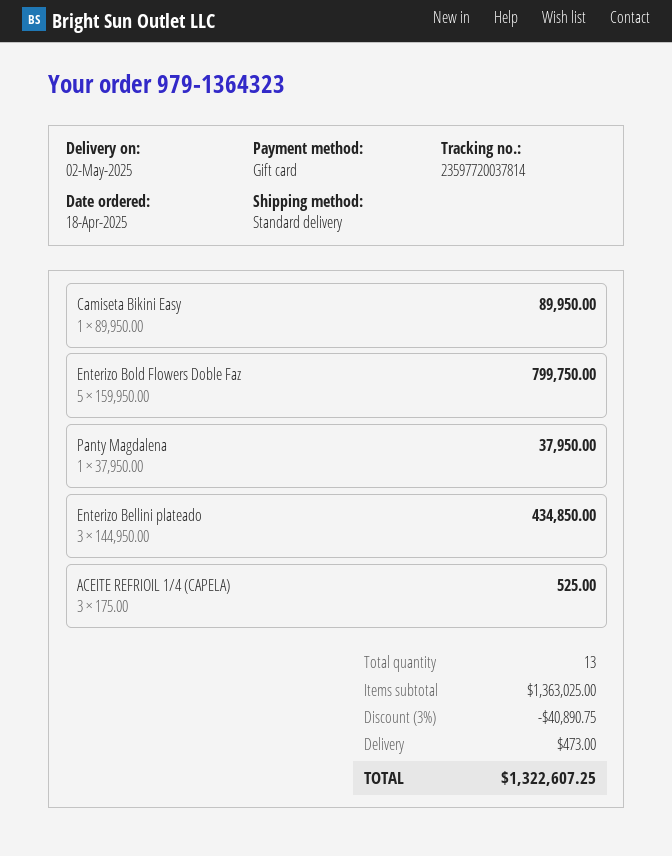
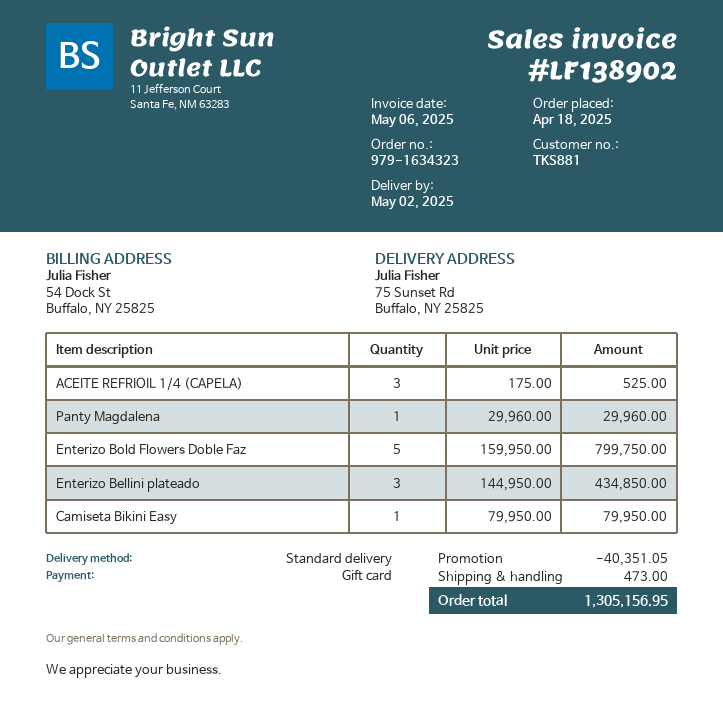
order number: 979-1364323 -> 979-1634323
Camiseta Bikini Easy: 1 x 89950.00 = 89950.00 -> 1 x 79950.00 = 79950.00
Panty Magdalena: 1 x 37950.00 = 37950.00 -> 1 x 29960.00 = 29960.00
discount: 40890.75 -> 40351.05
total: 1322607.25 -> 1305156.95

